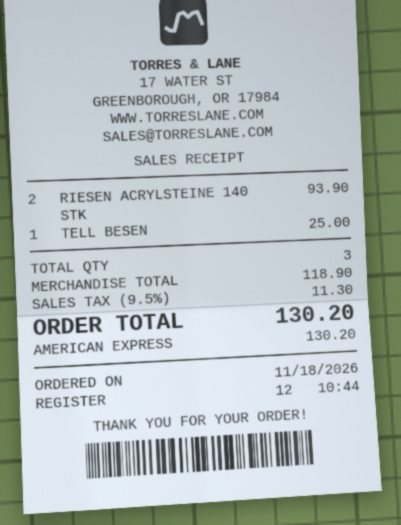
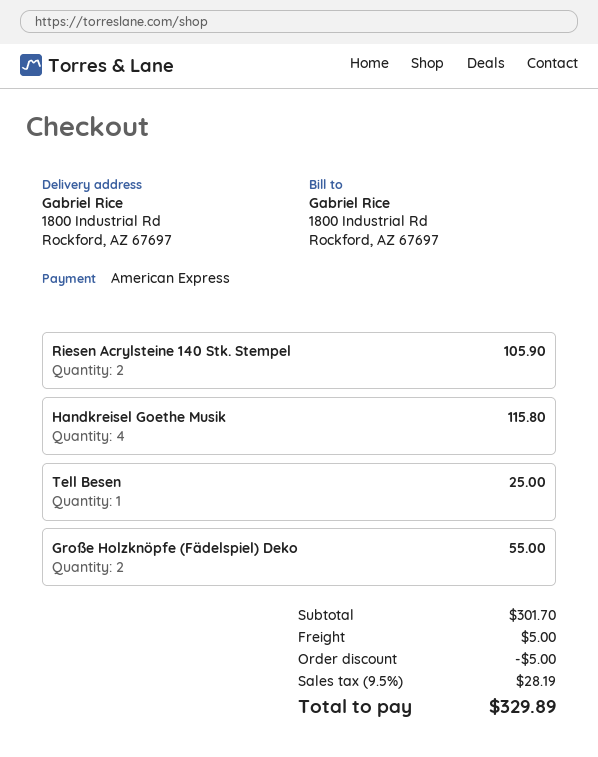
RIESEN ACRYLSTEINE 140 STK: 2 for 93.90 -> 2 for 105.90
Handkreisel Goethe Musik: none -> 4 for 115.80
Große Holzknöpfe (Fädelspiel) Deko: none -> 2 for 55.00
subtotal: 118.90 -> 301.70
discount: none -> 5.00
shipping: none -> 5.00
tax: 9.5% = 11.30 -> 9.5% = 28.19
total: 130.20 -> 329.89

